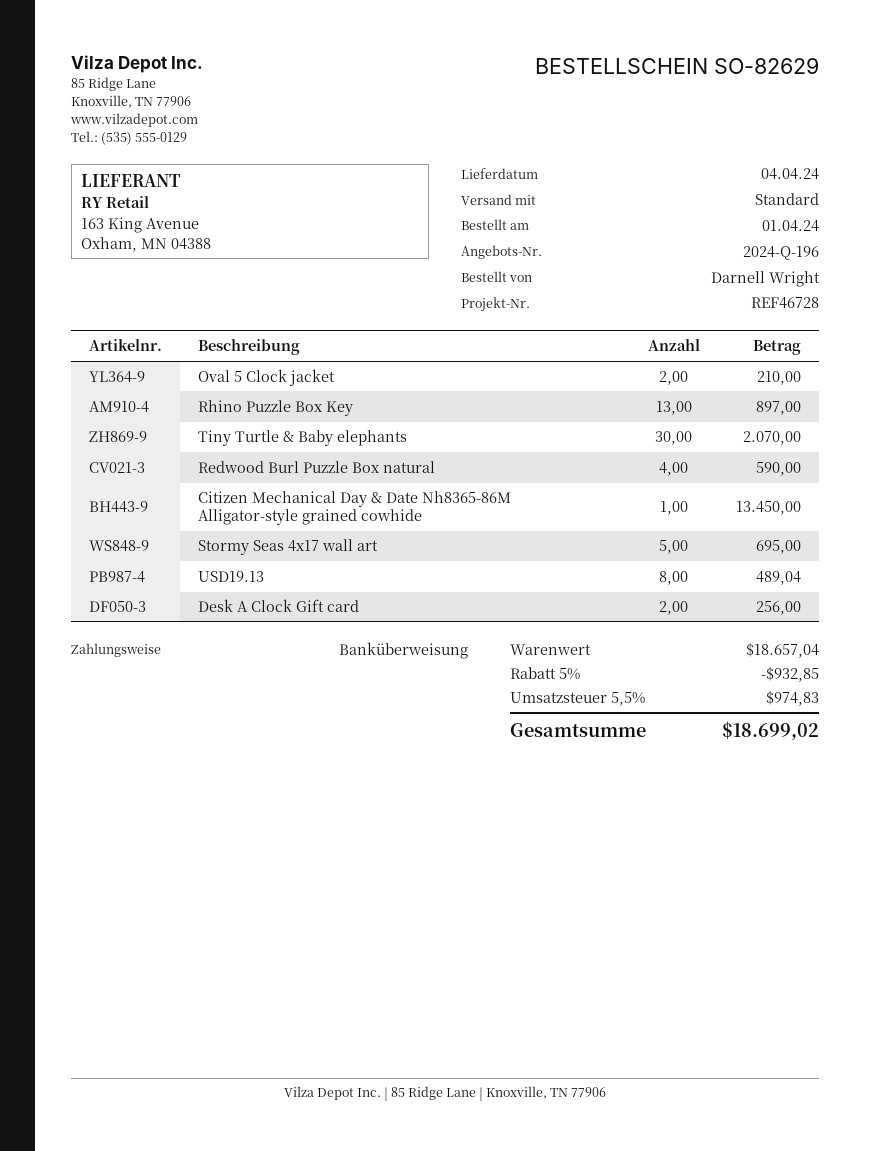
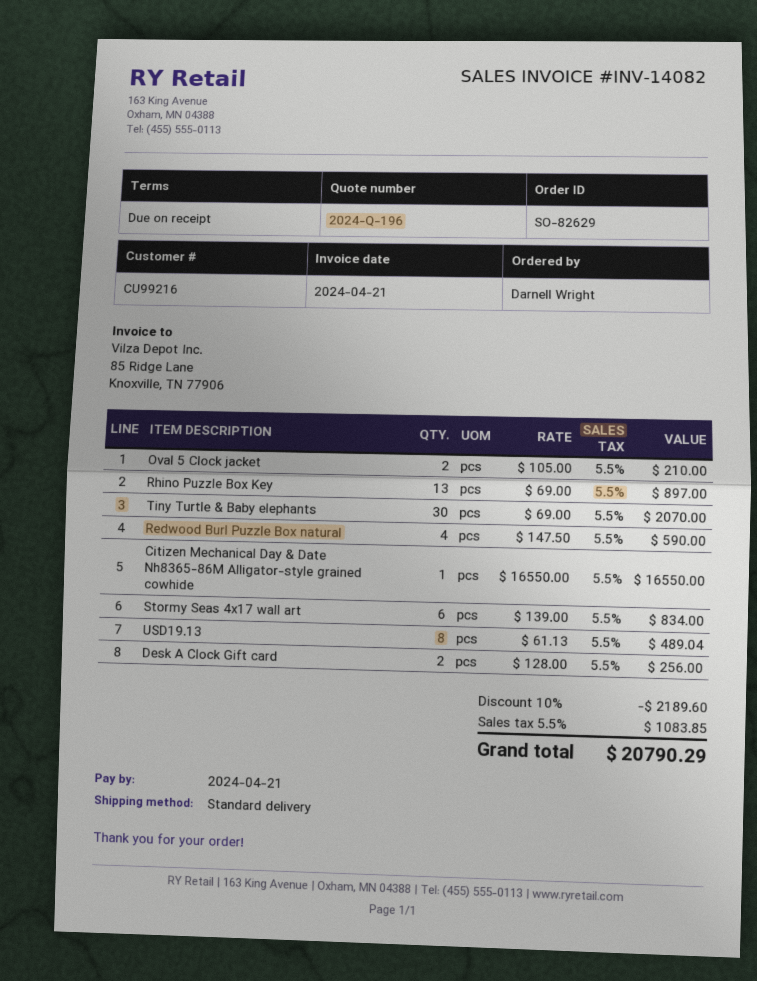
Citizen Mechanical Day & Date Nh8365-86M Alligator-style grained cowhide: 1 for 13450.00 -> 1 for 16550.00
Stormy Seas 4x17 wall art: 5 for 695.00 -> 6 for 834.00
discount: 5% = 932.85 -> 10% = 2189.60
tax: 5.5% = 974.83 -> 5.5% = 1083.85
total: 18699.02 -> 20790.29

